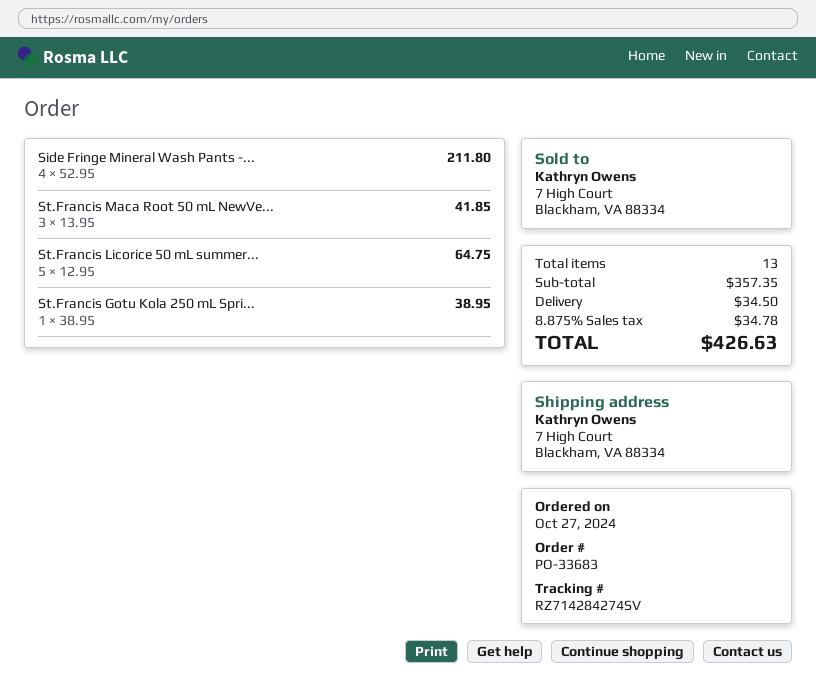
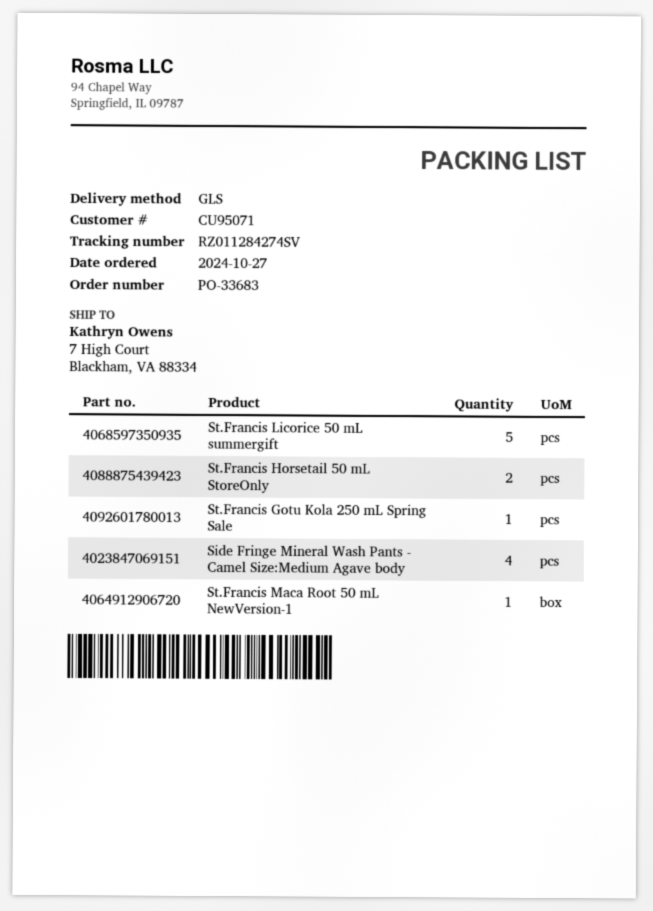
tracking number: RZ714284274SV -> RZ011284274SV
St.Francis Maca Root 50 mL NewVe...: 3 -> 1
St.Francis Horsetail 50 mL StoreOnly: none -> 2

